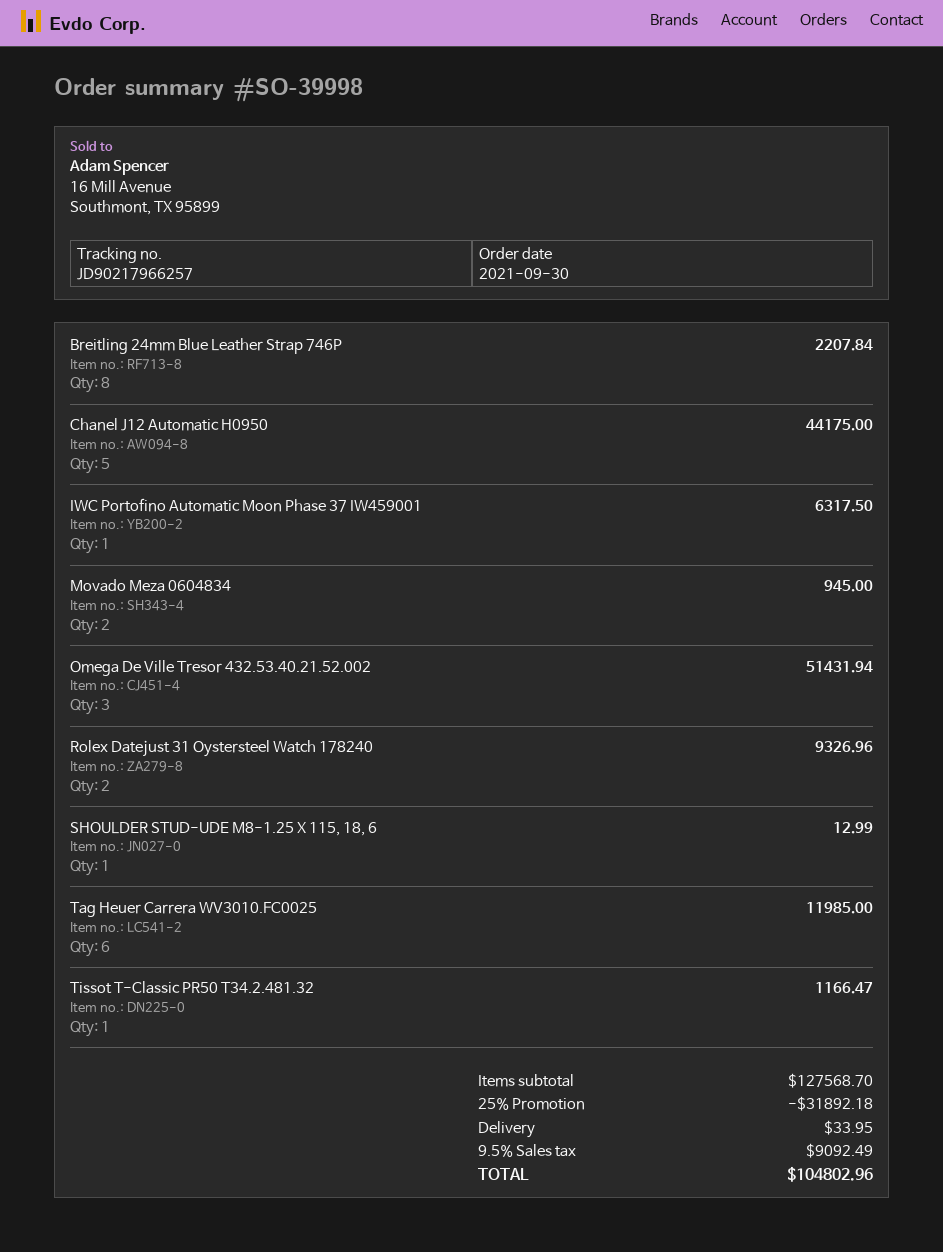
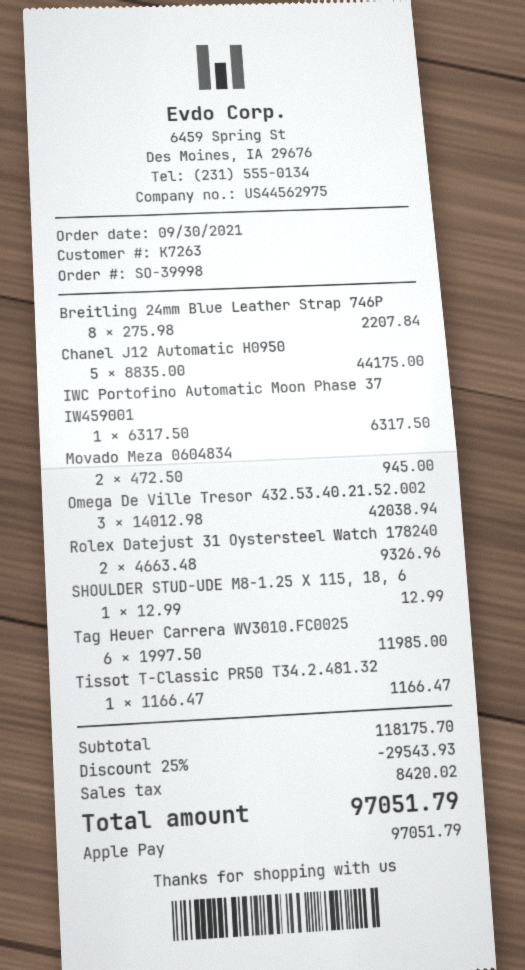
Omega De Ville Tresor 432.53.40.21.52.002: 3 for 51431.94 -> 3 for 42038.94
subtotal: 127568.70 -> 118175.70
discount: 25% = 31892.18 -> 25% = 29543.93
shipping: 33.95 -> none
tax: 9092.49 -> 8420.02
total: 104802.96 -> 97051.79

